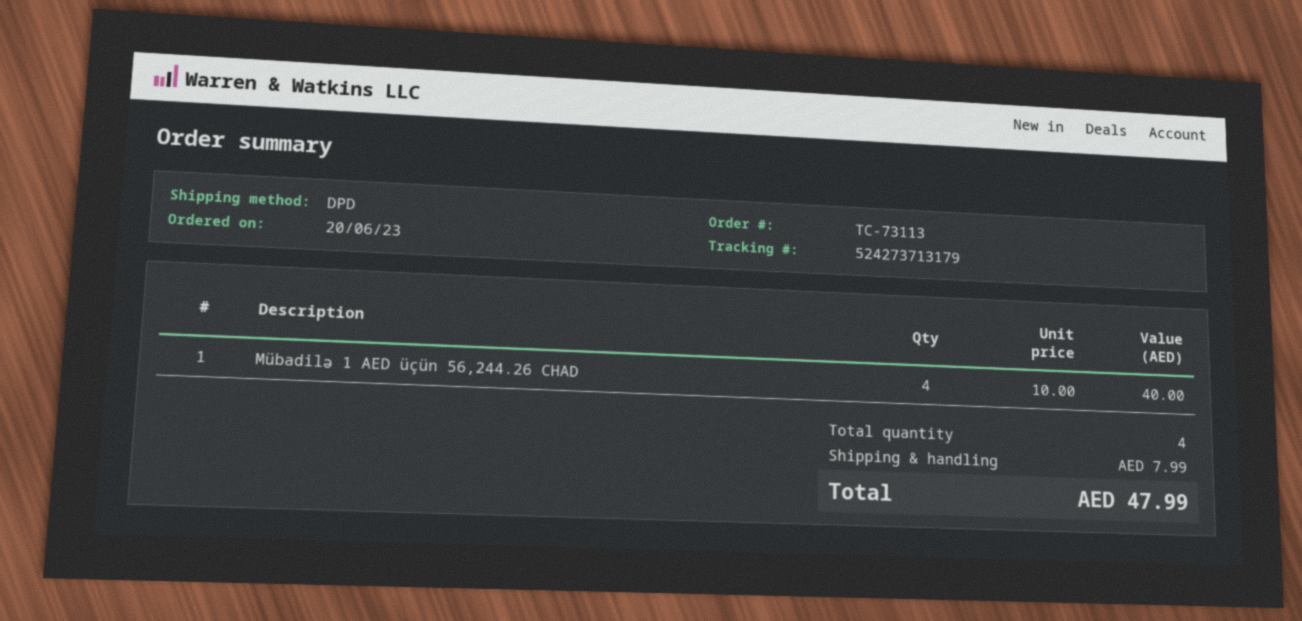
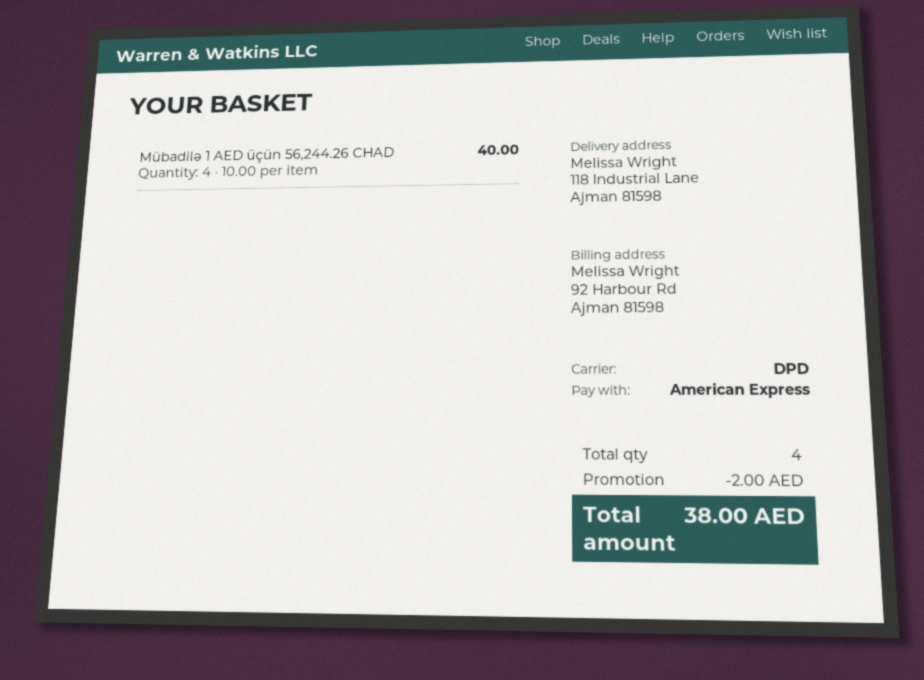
discount: none -> 2.00
shipping: 7.99 -> none
total: 47.99 -> 38.00

